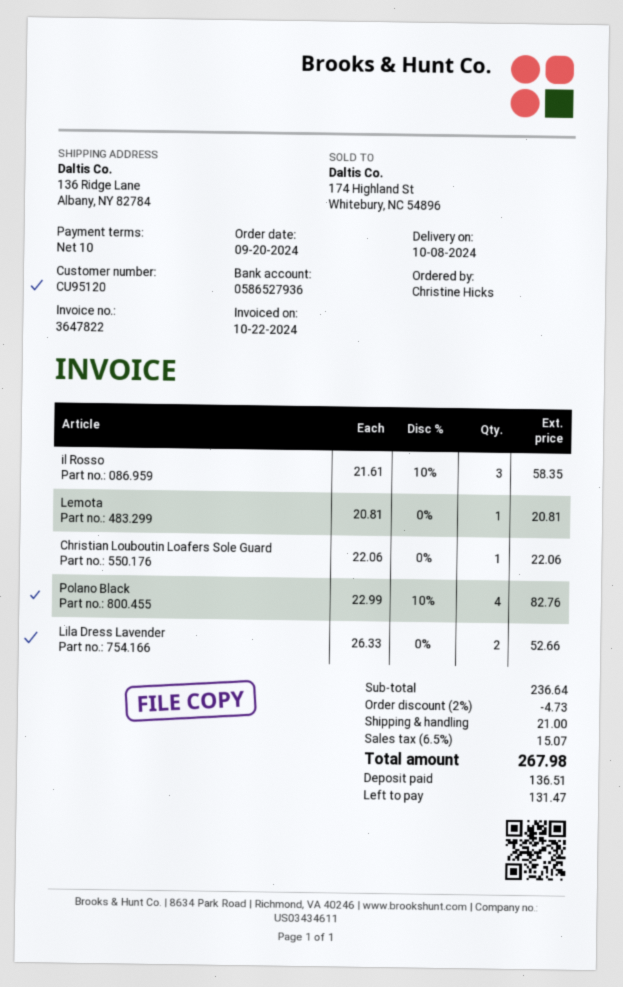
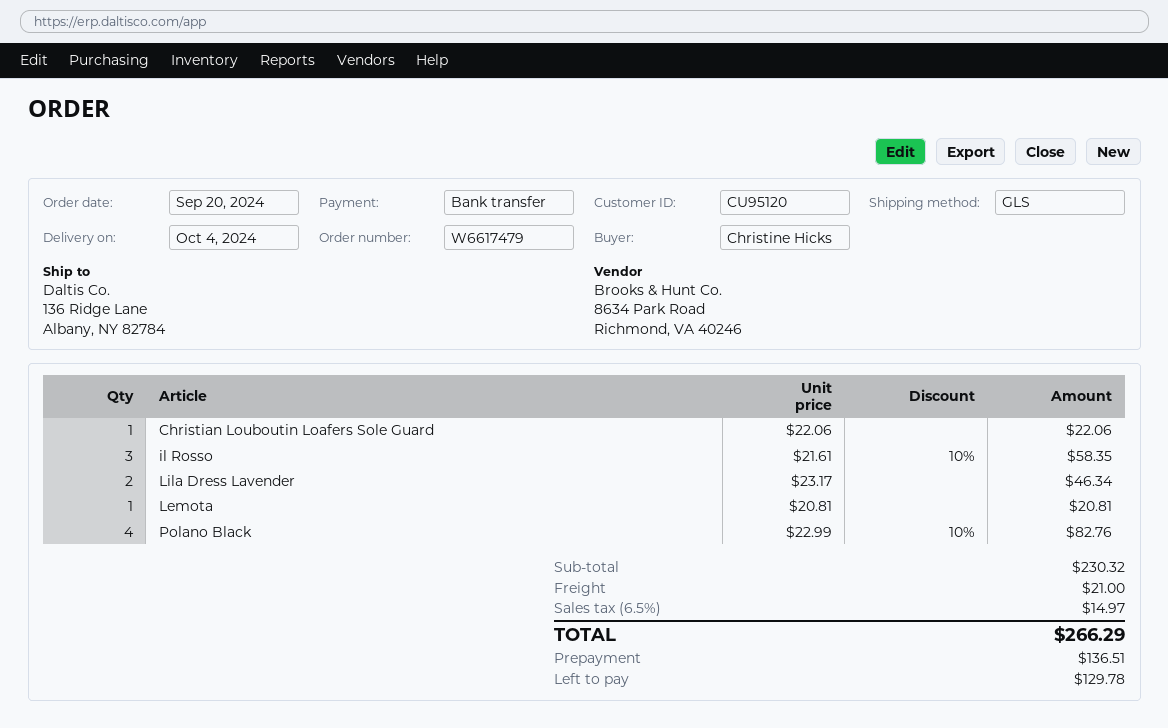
delivery date: 2024-10-08 -> 2024-10-04
Lila Dress Lavender: 2 x 26.33 = 52.66 -> 2 x 23.17 = 46.34
subtotal: 236.64 -> 230.32
discount: 2% = 4.73 -> none
tax: 6.5% = 15.07 -> 6.5% = 14.97
total: 267.98 -> 266.29
balance: 131.47 -> 129.78

